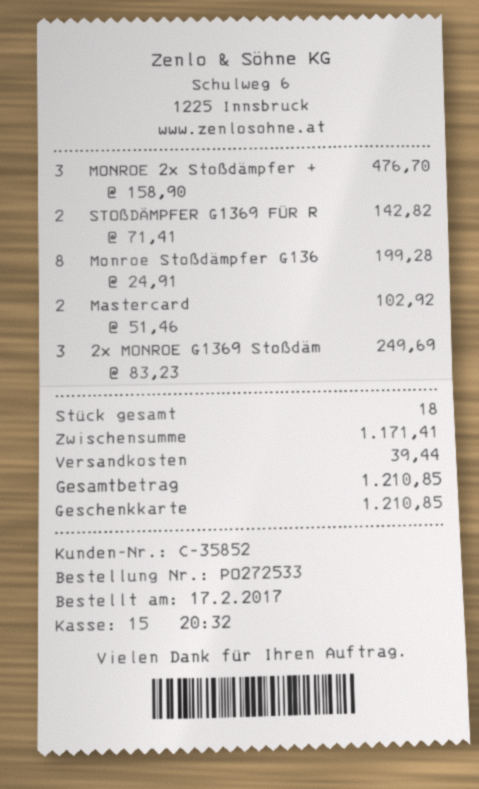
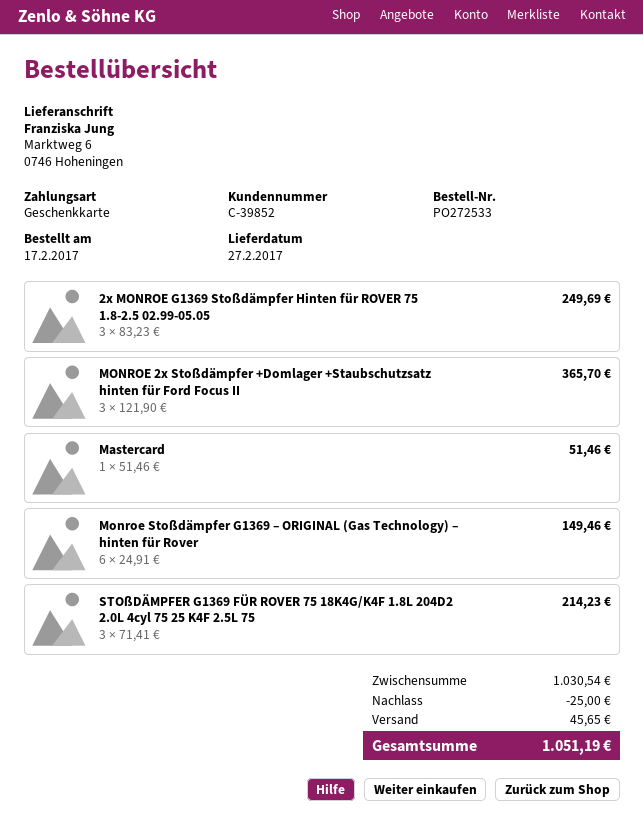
customer number: C-35852 -> C-39852
MONROE 2x Stoßdämpfer +: 3 x 158.90 = 476.70 -> 3 x 121.90 = 365.70
STOßDÄMPFER G1369 FÜR R: 2 x 71.41 = 142.82 -> 3 x 71.41 = 214.23
Monroe Stoßdämpfer G136: 8 x 24.91 = 199.28 -> 6 x 24.91 = 149.46
Mastercard: 2 x 51.46 = 102.92 -> 1 x 51.46 = 51.46
subtotal: 1171.41 -> 1030.54
discount: none -> 25.00
shipping: 39.44 -> 45.65
total: 1210.85 -> 1051.19

